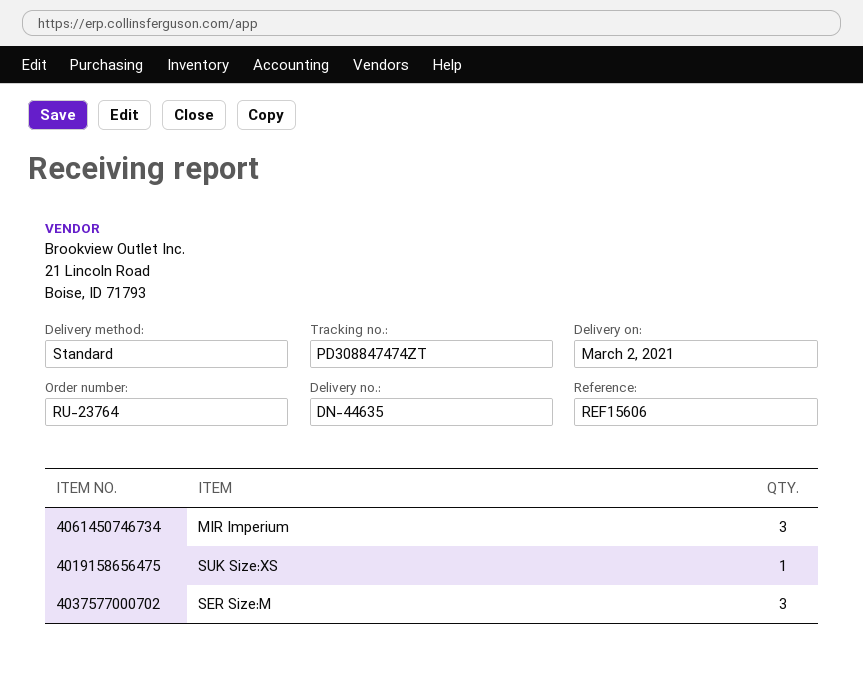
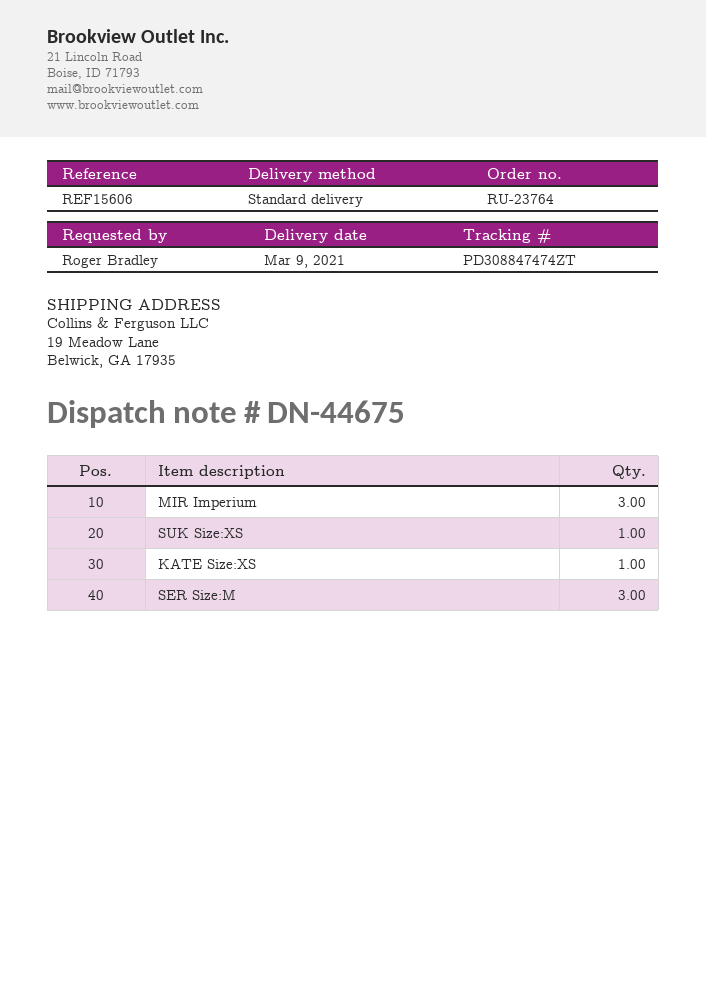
delivery note number: DN-44635 -> DN-44675
delivery date: 2021-03-02 -> 2021-03-09
KATE Size:XS: none -> 1

